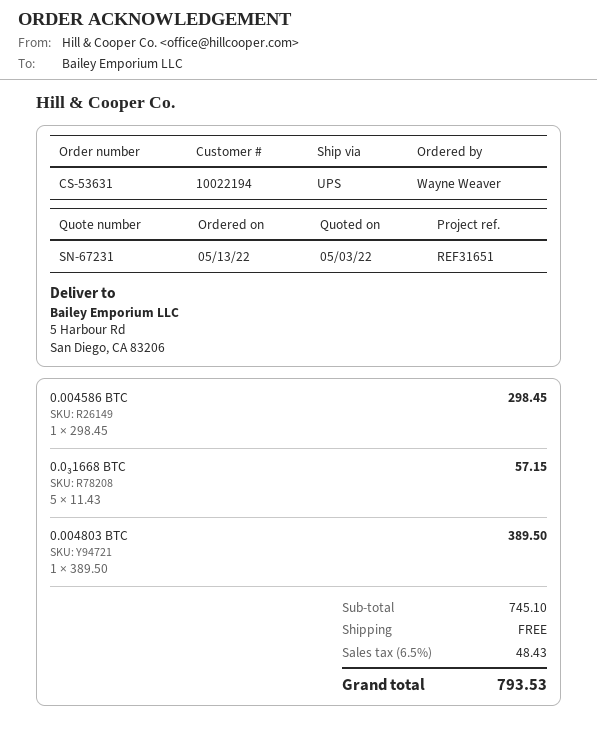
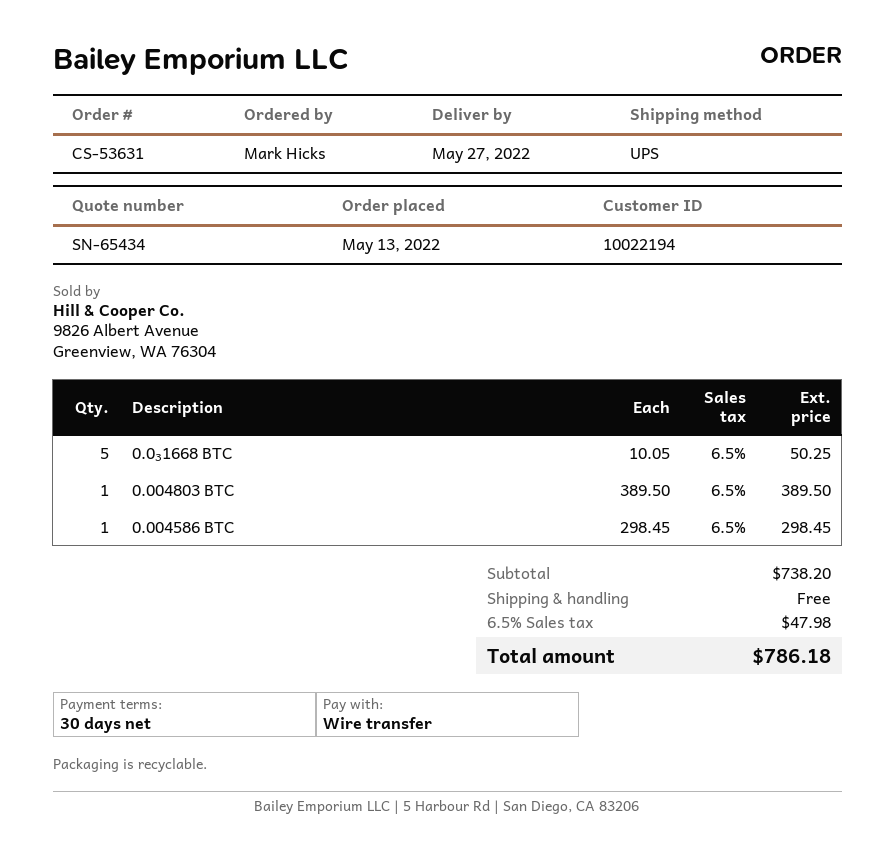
quote number: SN-67231 -> SN-65434
ordered by: Wayne Weaver -> Mark Hicks
0.0₃1668 BTC: 5 x 11.43 = 57.15 -> 5 x 10.05 = 50.25
subtotal: 745.10 -> 738.20
tax: 6.5% = 48.43 -> 6.5% = 47.98
total: 793.53 -> 786.18

